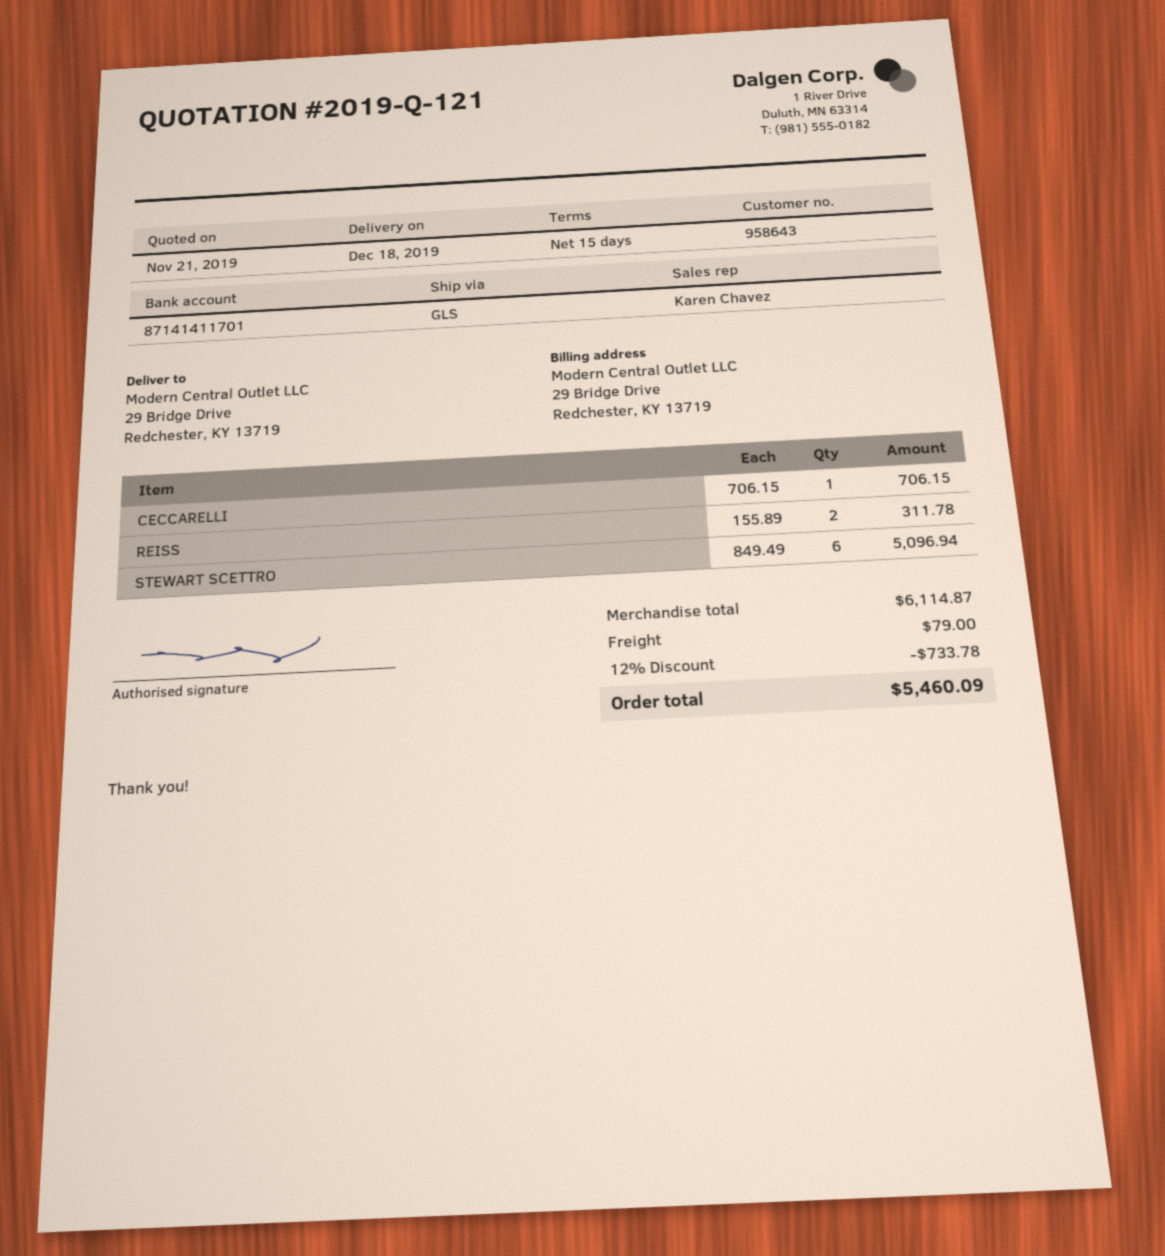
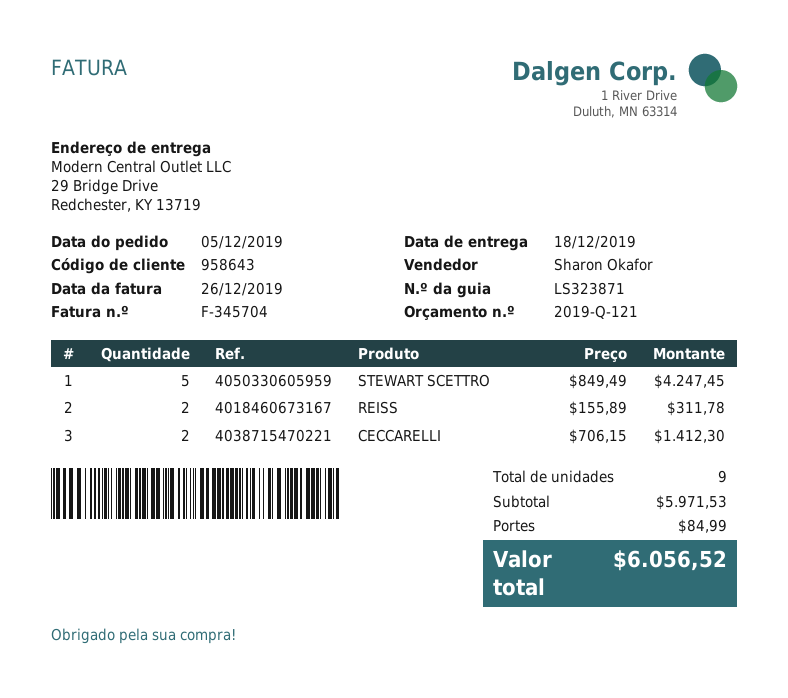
sales rep: Karen Chavez -> Sharon Okafor
CECCARELLI: 1 x 706.15 = 706.15 -> 2 x 706.15 = 1412.30
STEWART SCETTRO: 6 x 849.49 = 5096.94 -> 5 x 849.49 = 4247.45
subtotal: 6114.87 -> 5971.53
discount: 12% = 733.78 -> none
shipping: 79.00 -> 84.99
total: 5460.09 -> 6056.52

